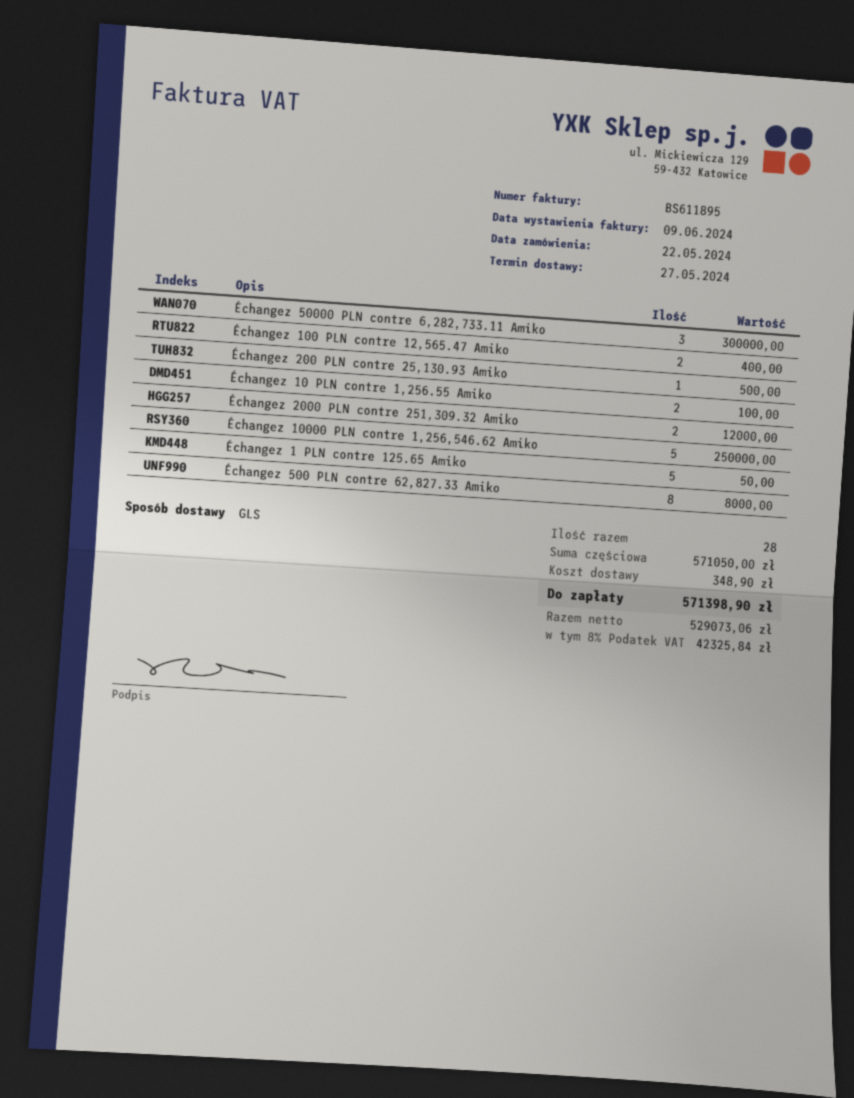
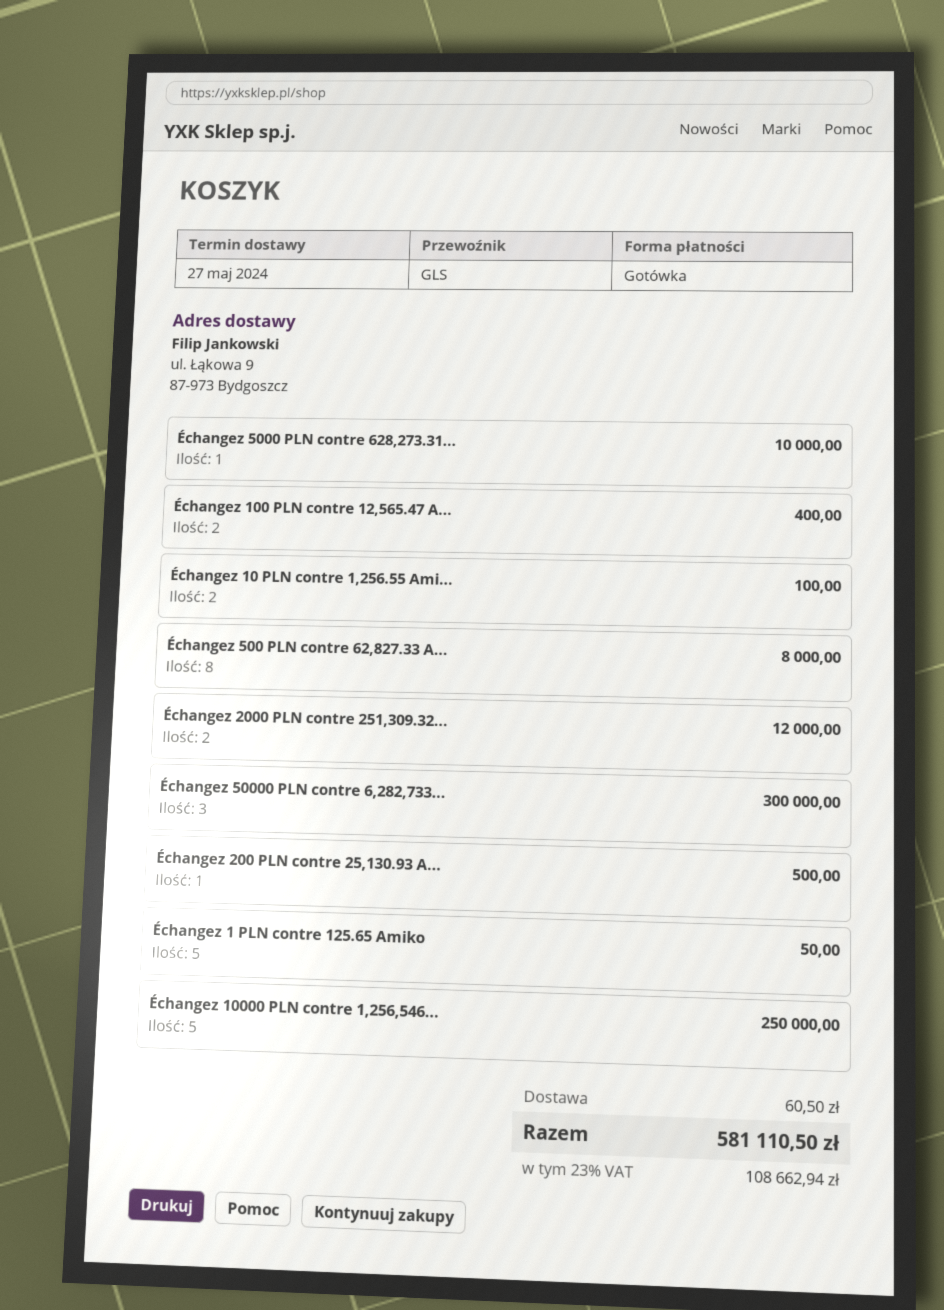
Échangez 5000 PLN contre 628,273.31...: none -> 1 for 10000.00
shipping: 348.90 -> 60.50
tax: 8% = 42325.84 -> 23% = 108662.94
total: 571398.90 -> 581110.50

